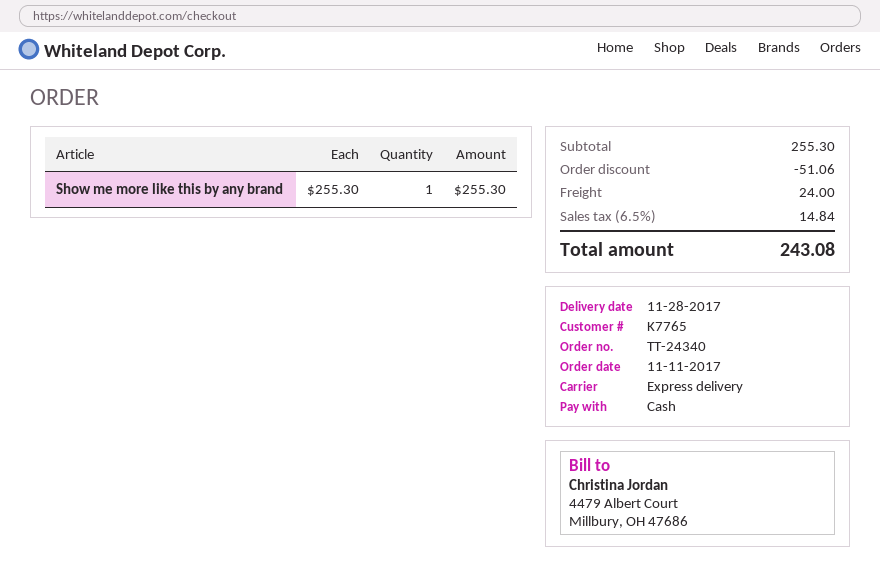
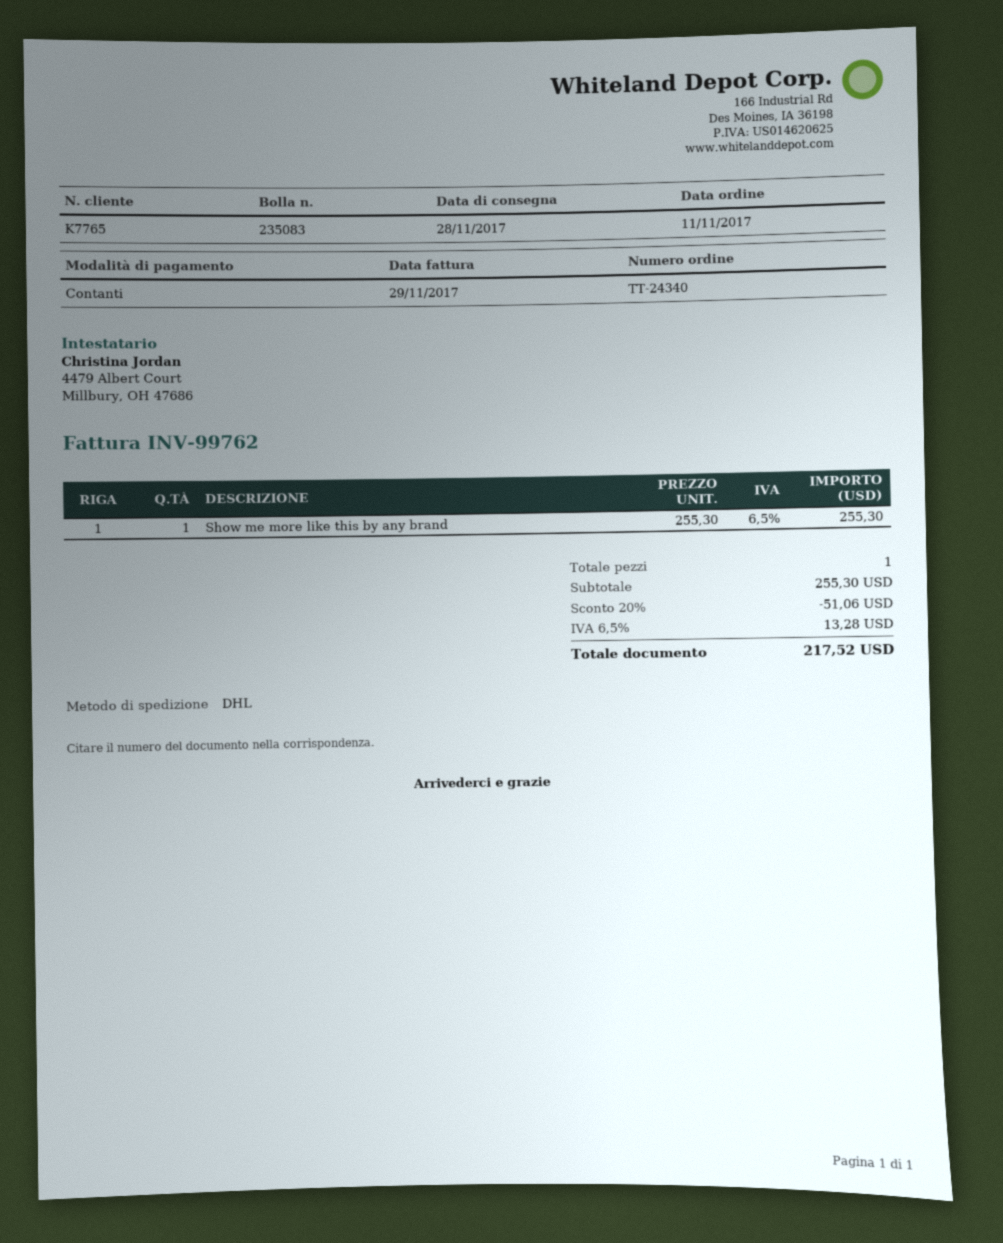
shipping method: express -> DHL
shipping: 24.00 -> none
tax: 6.5% = 14.84 -> 6.5% = 13.28
total: 243.08 -> 217.52

